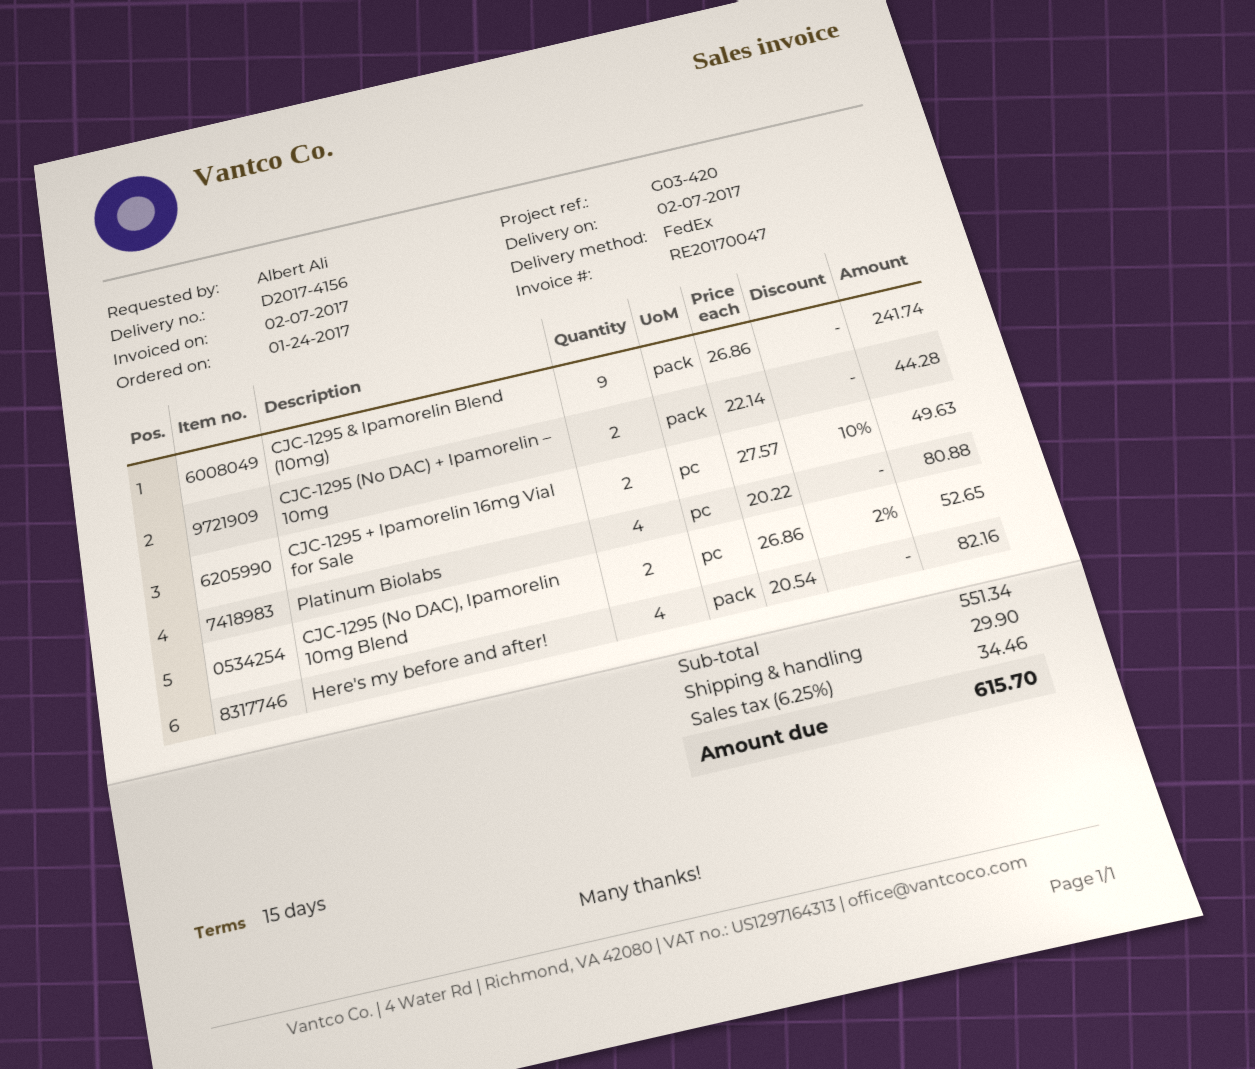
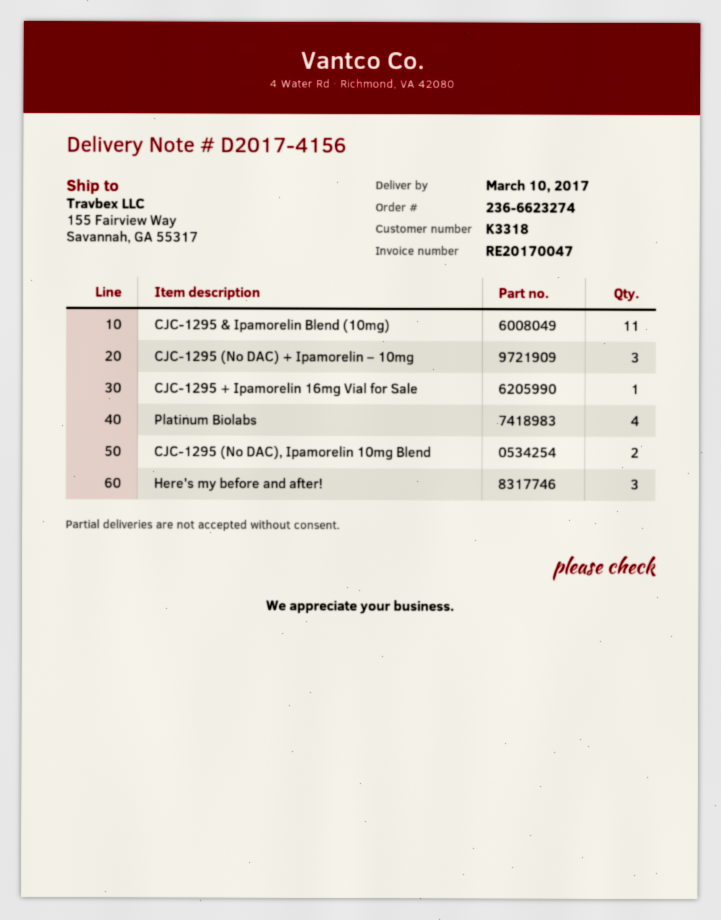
delivery date: 2017-02-07 -> 2017-03-10
CJC-1295 & Ipamorelin Blend (10mg): 9 -> 11
CJC-1295 (No DAC) + Ipamorelin – 10mg: 2 -> 3
CJC-1295 + Ipamorelin 16mg Vial for Sale: 2 -> 1
Here's my before and after!: 4 -> 3

